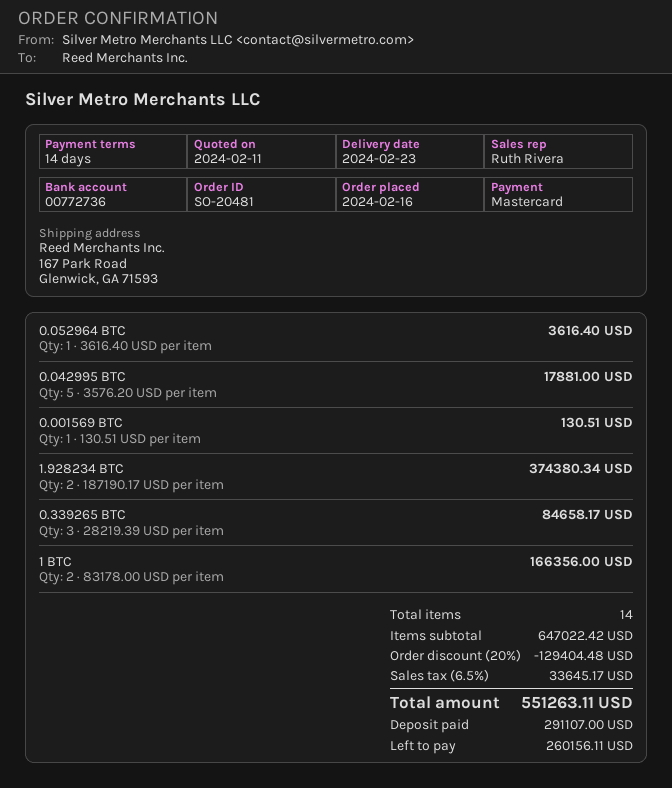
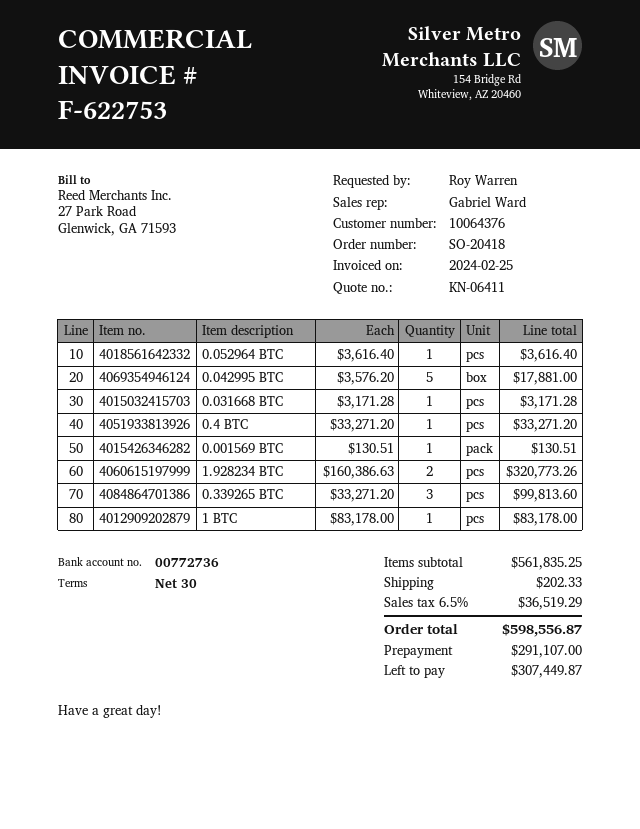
order number: SO-20481 -> SO-20418
payment terms: 14 days -> 30 days
sales rep: Ruth Rivera -> Gabriel Ward
1.928234 BTC: 2 x 187190.17 = 374380.34 -> 2 x 160386.63 = 320773.26
0.339265 BTC: 3 x 28219.39 = 84658.17 -> 3 x 33271.20 = 99813.60
1 BTC: 2 x 83178.00 = 166356.00 -> 1 x 83178.00 = 83178.00
0.031668 BTC: none -> 1 x 3171.28 = 3171.28
0.4 BTC: none -> 1 x 33271.20 = 33271.20
subtotal: 647022.42 -> 561835.25
discount: 20% = 129404.48 -> none
shipping: none -> 202.33
tax: 6.5% = 33645.17 -> 6.5% = 36519.29
total: 551263.11 -> 598556.87
balance: 260156.11 -> 307449.87

